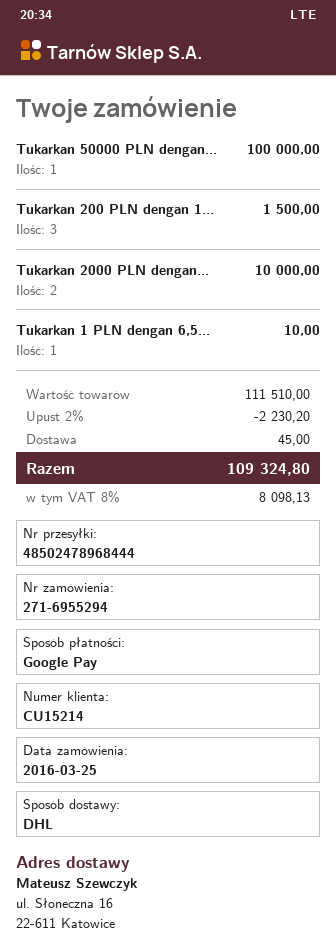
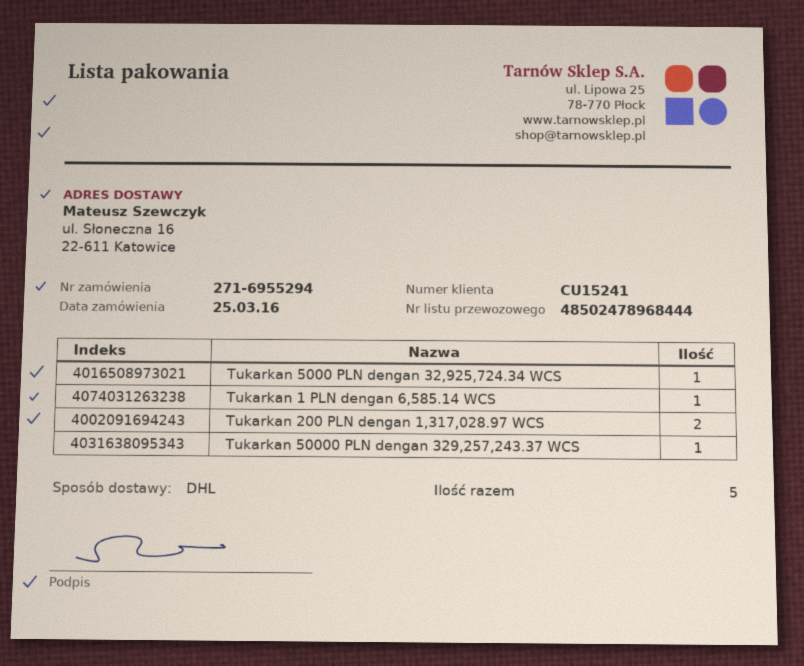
customer number: CU15214 -> CU15241
Tukarkan 200 PLN dengan 1...: 3 -> 2
Tukarkan 2000 PLN dengan...: 2 -> none
Tukarkan 5000 PLN dengan 32,925,724.34 WCS: none -> 1

